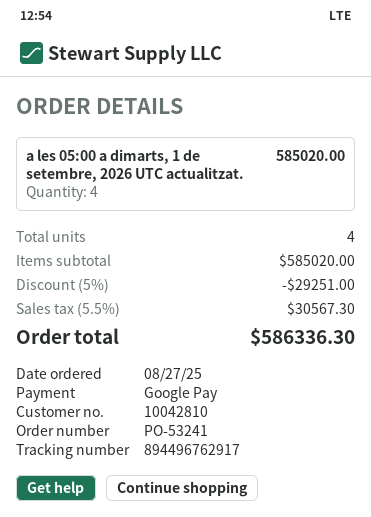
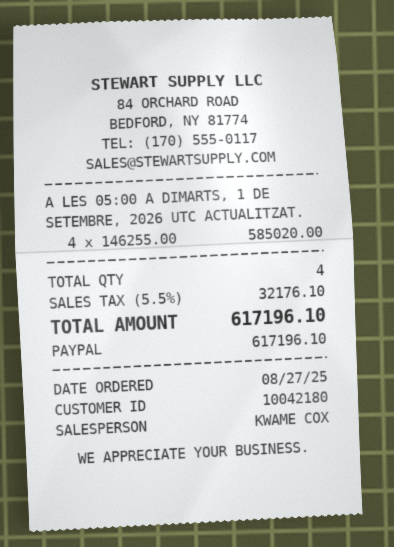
customer number: 10042810 -> 10042180
payment method: Google Pay -> PayPal
discount: 5% = 29251.00 -> none
tax: 5.5% = 30567.30 -> 5.5% = 32176.10
total: 586336.30 -> 617196.10

